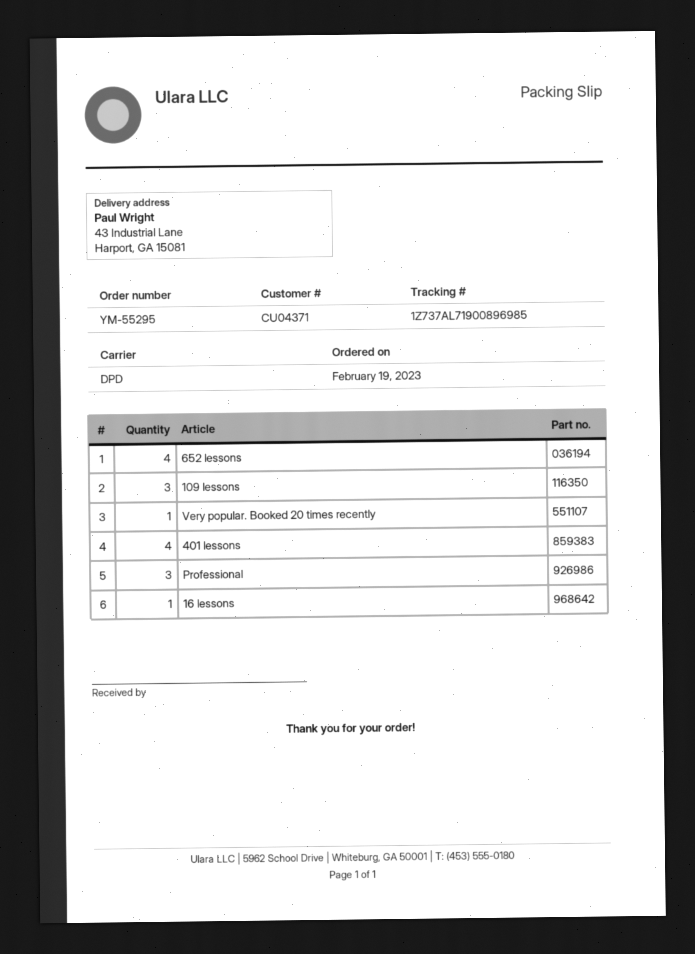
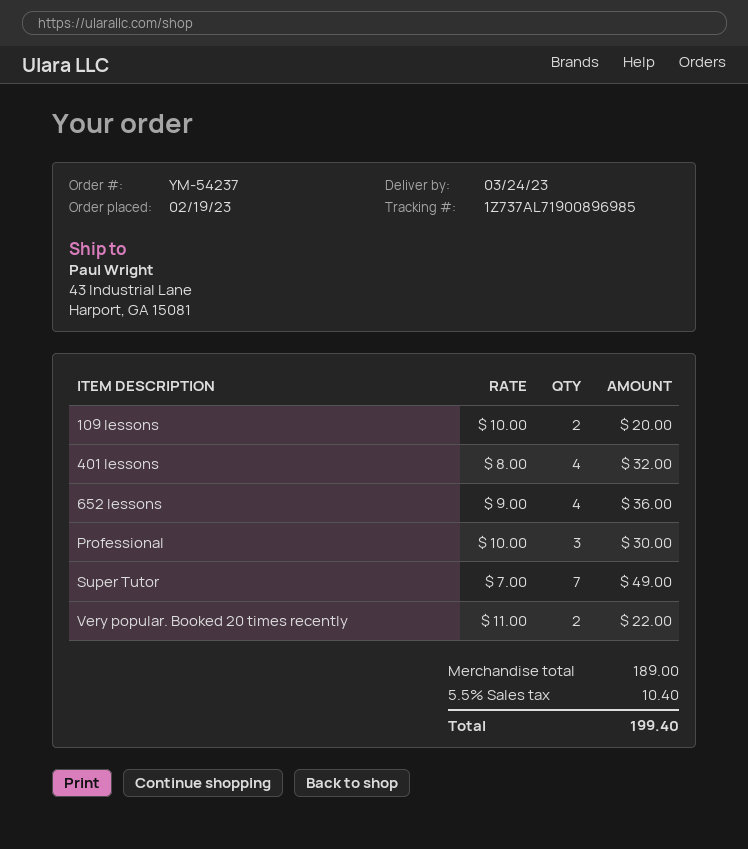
order number: YM-55295 -> YM-54237
109 lessons: 3 -> 2
Very popular. Booked 20 times recently: 1 -> 2
16 lessons: 1 -> none
Super Tutor: none -> 7

